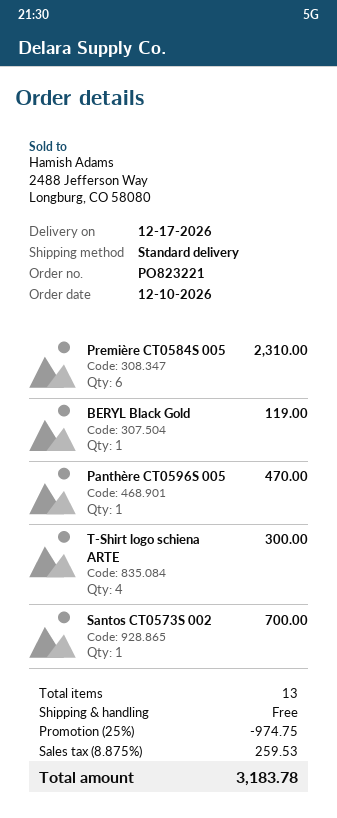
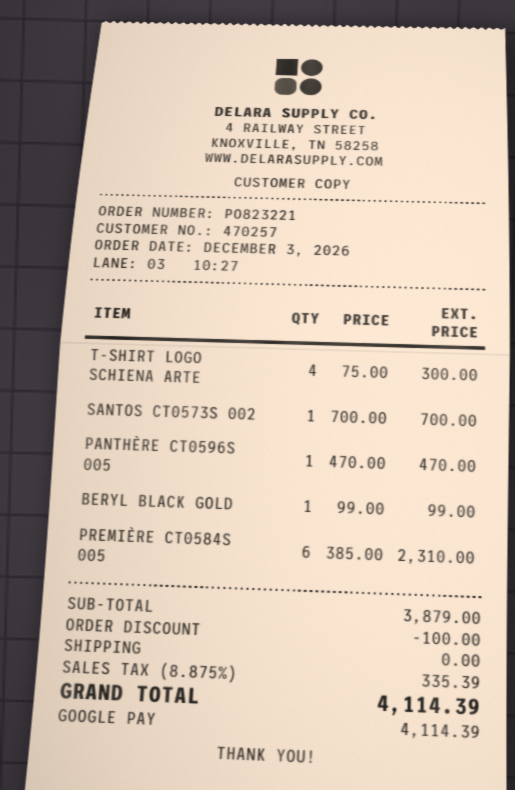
order date: 2026-12-10 -> 2026-12-03
BERYL Black Gold: 1 for 119.00 -> 1 for 99.00
discount: 974.75 -> 100.00
tax: 8.875% = 259.53 -> 8.875% = 335.39
total: 3183.78 -> 4114.39

